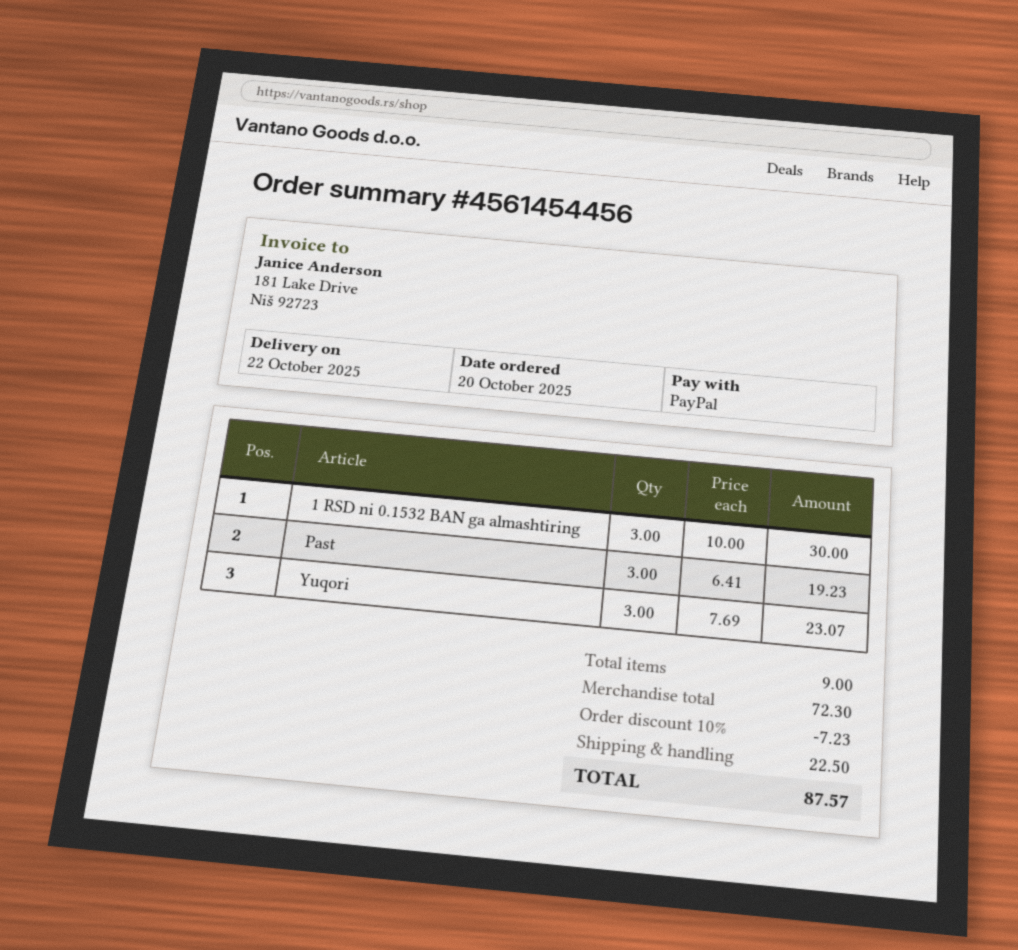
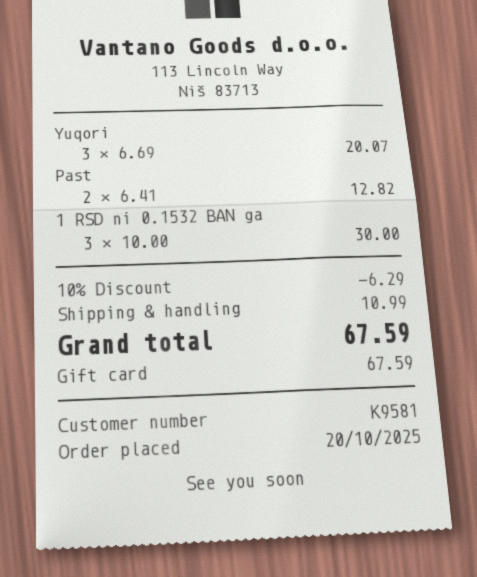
payment method: PayPal -> gift card
Past: 3 x 6.41 = 19.23 -> 2 x 6.41 = 12.82
Yuqori: 3 x 7.69 = 23.07 -> 3 x 6.69 = 20.07
discount: 10% = 7.23 -> 10% = 6.29
shipping: 22.50 -> 10.99
total: 87.57 -> 67.59

